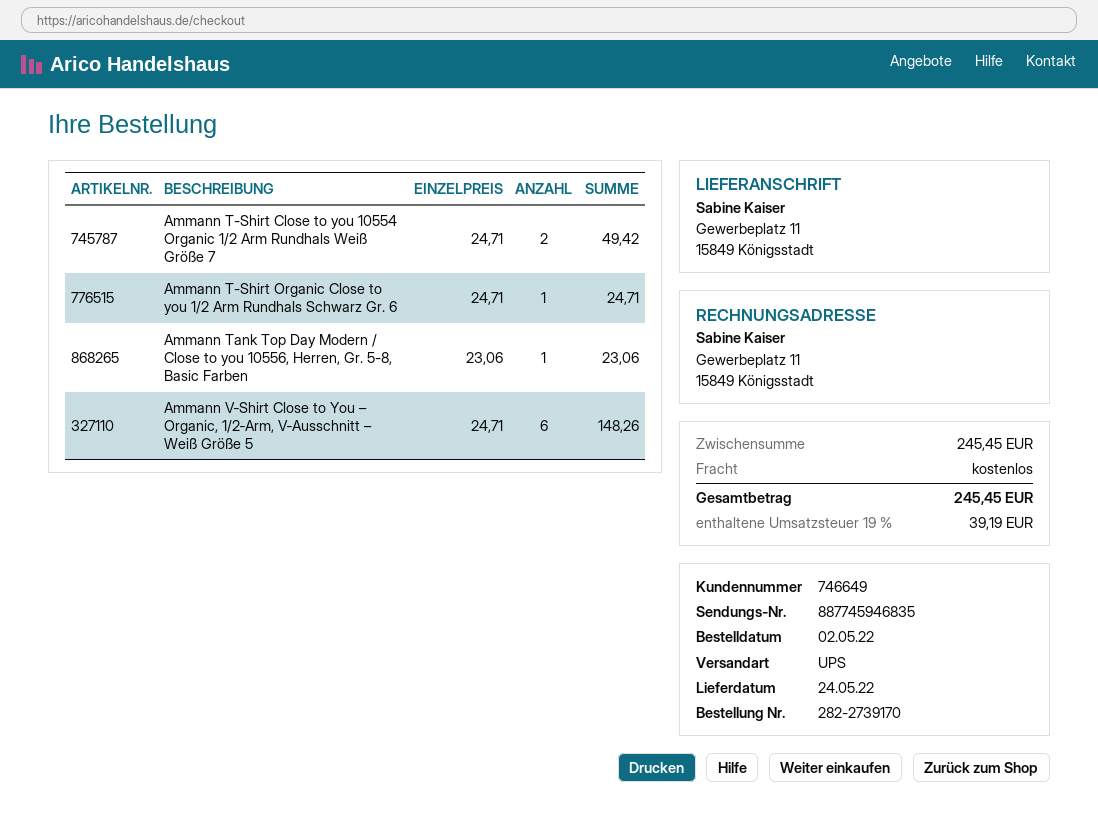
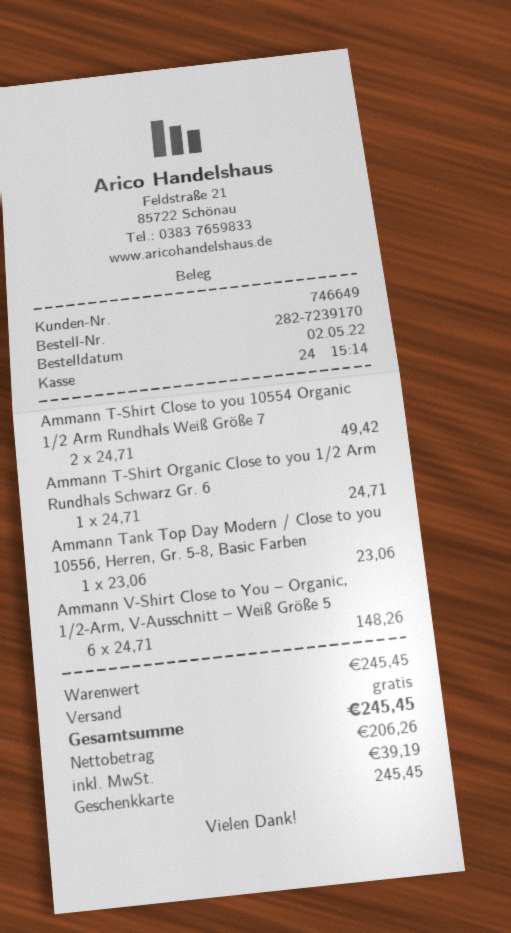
order number: 282-2739170 -> 282-7239170

